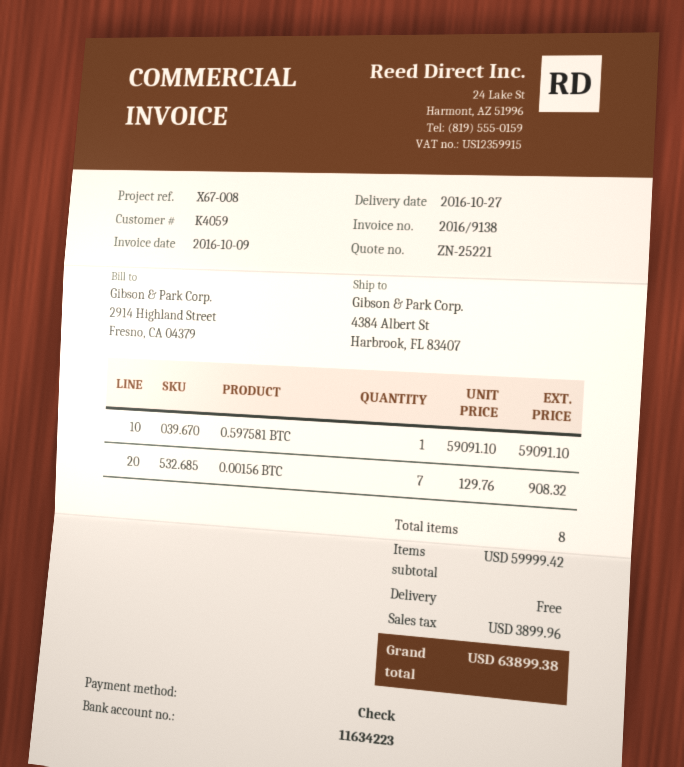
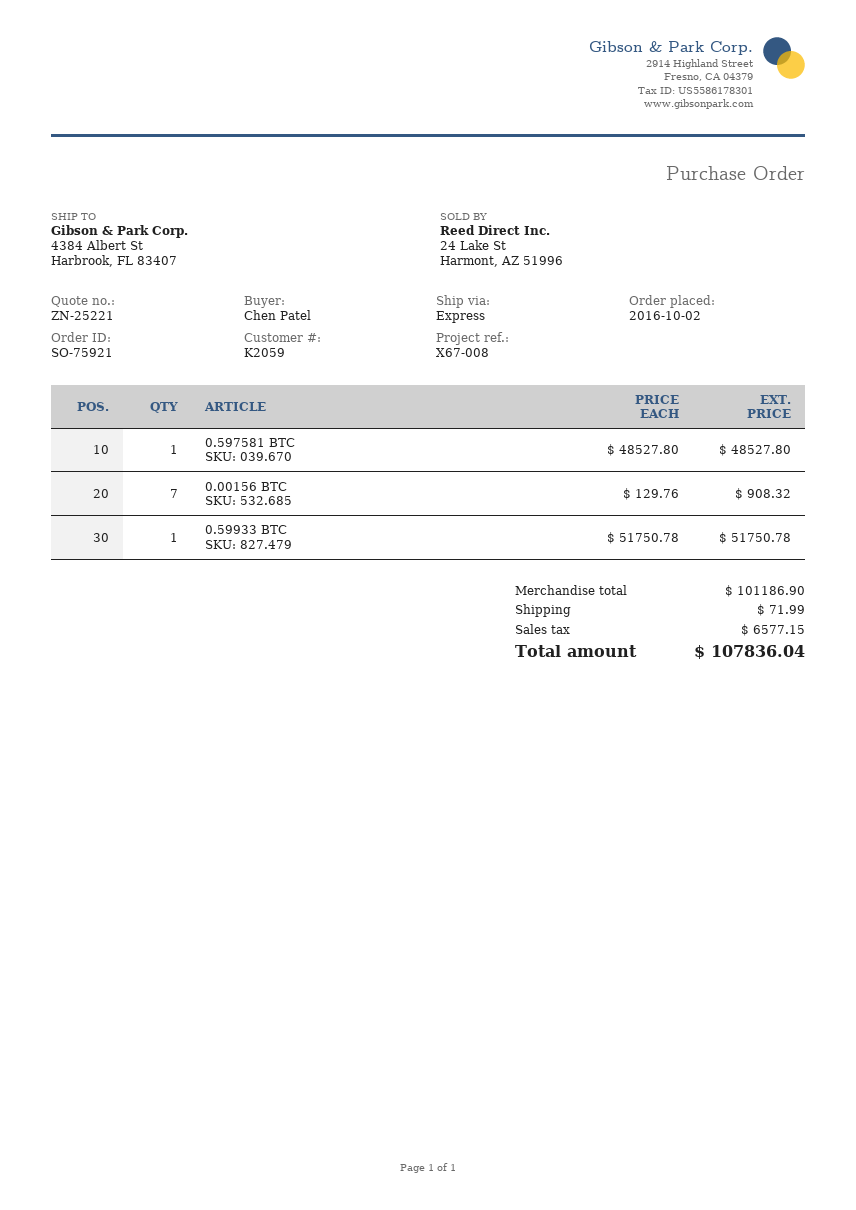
customer number: K4059 -> K2059
0.597581 BTC: 1 x 59091.10 = 59091.10 -> 1 x 48527.80 = 48527.80
0.59933 BTC: none -> 1 x 51750.78 = 51750.78
subtotal: 59999.42 -> 101186.90
shipping: 0.00 -> 71.99
tax: 3899.96 -> 6577.15
total: 63899.38 -> 107836.04

